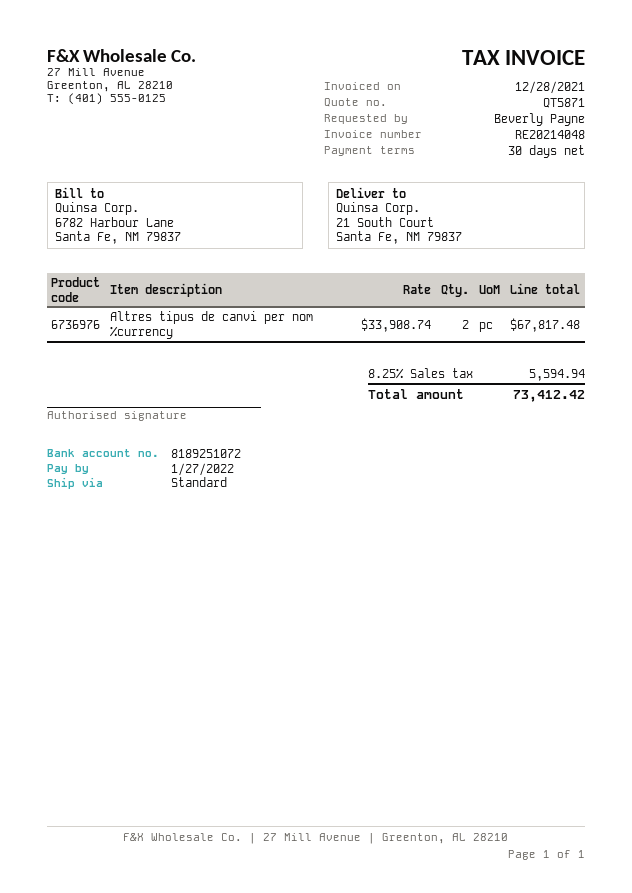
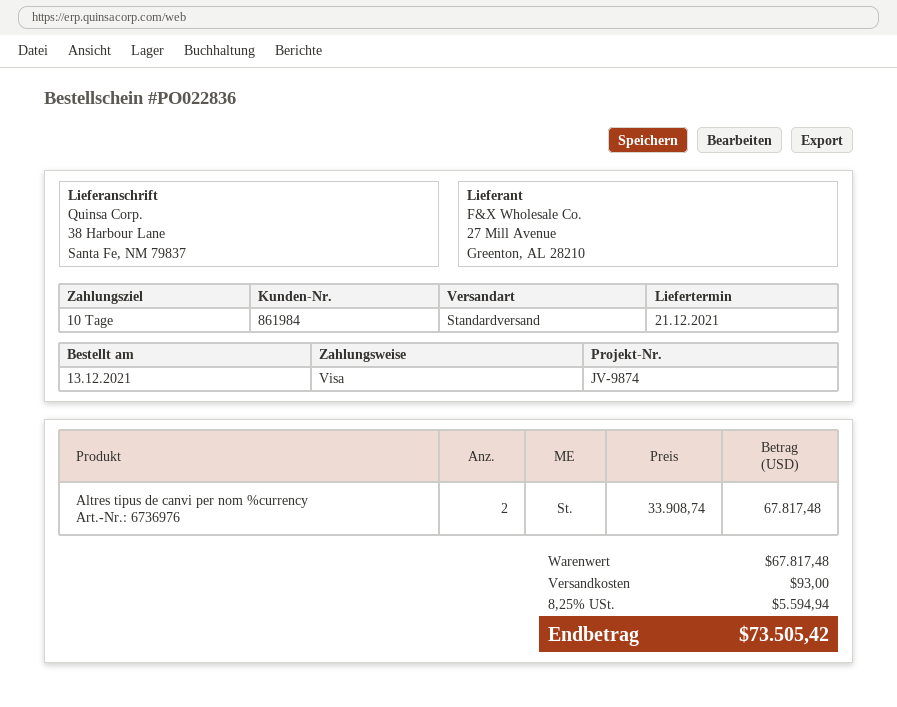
payment terms: 30 days -> 10 days
ship to: 21 South Court, Santa Fe, NM 79837 -> 38 Harbour Lane, Santa Fe, NM 79837
shipping: none -> 93.00
total: 73412.42 -> 73505.42

